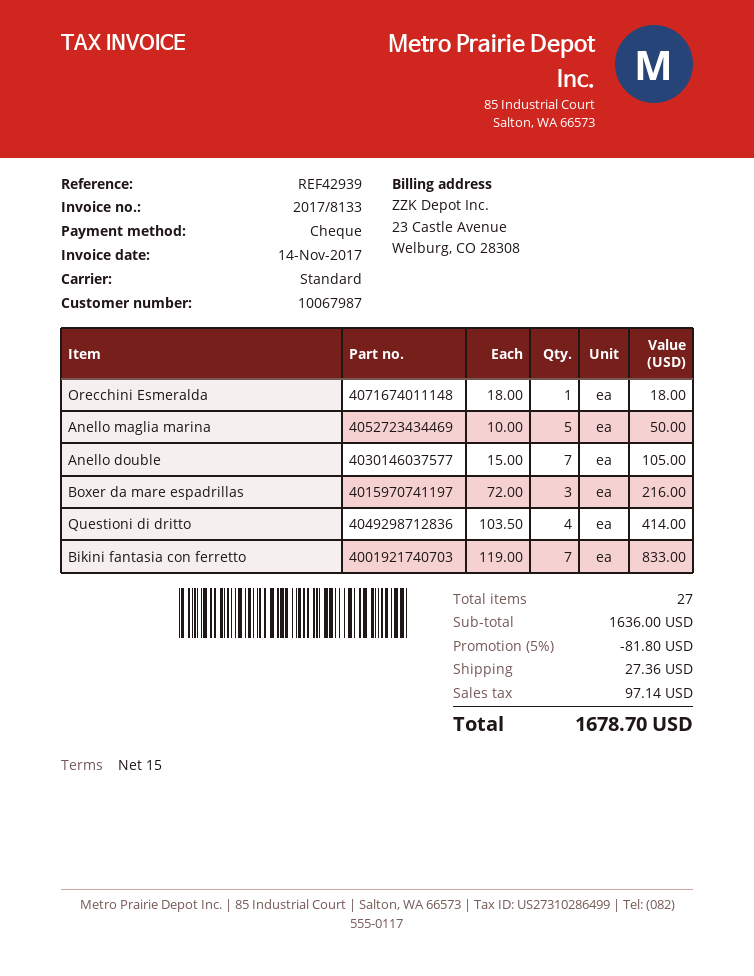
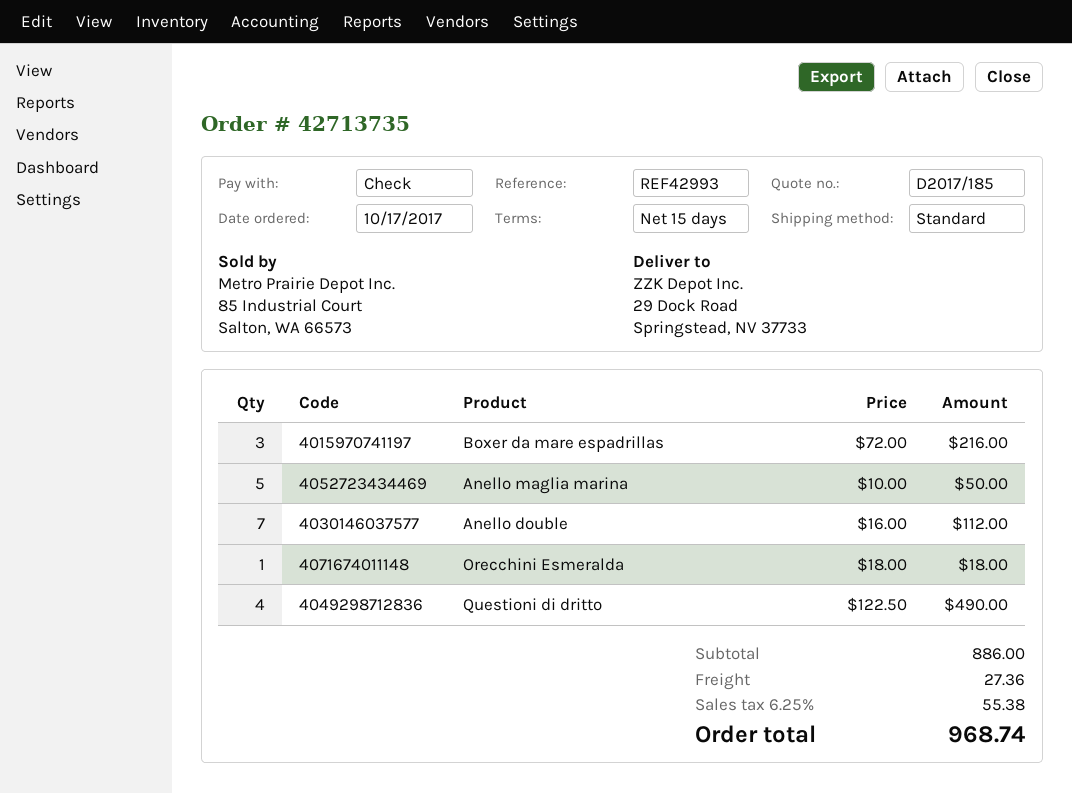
reference: REF42939 -> REF42993
Anello double: 7 x 15.00 = 105.00 -> 7 x 16.00 = 112.00
Questioni di dritto: 4 x 103.50 = 414.00 -> 4 x 122.50 = 490.00
Bikini fantasia con ferretto: 7 x 119.00 = 833.00 -> none
subtotal: 1636.00 -> 886.00
discount: 5% = 81.80 -> none
tax: 97.14 -> 55.38
total: 1678.70 -> 968.74

